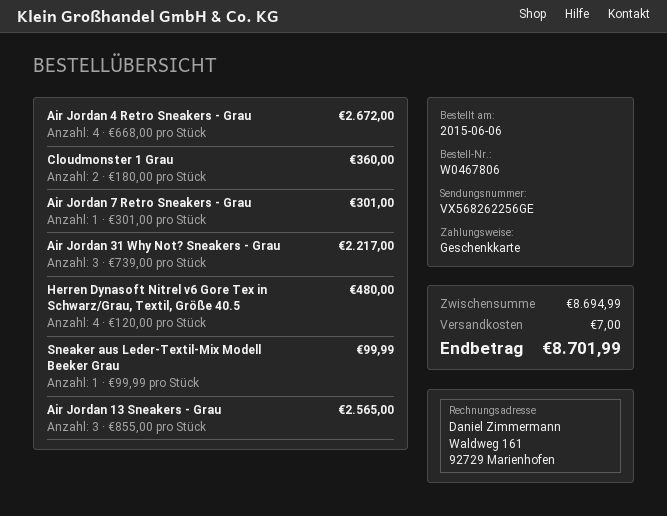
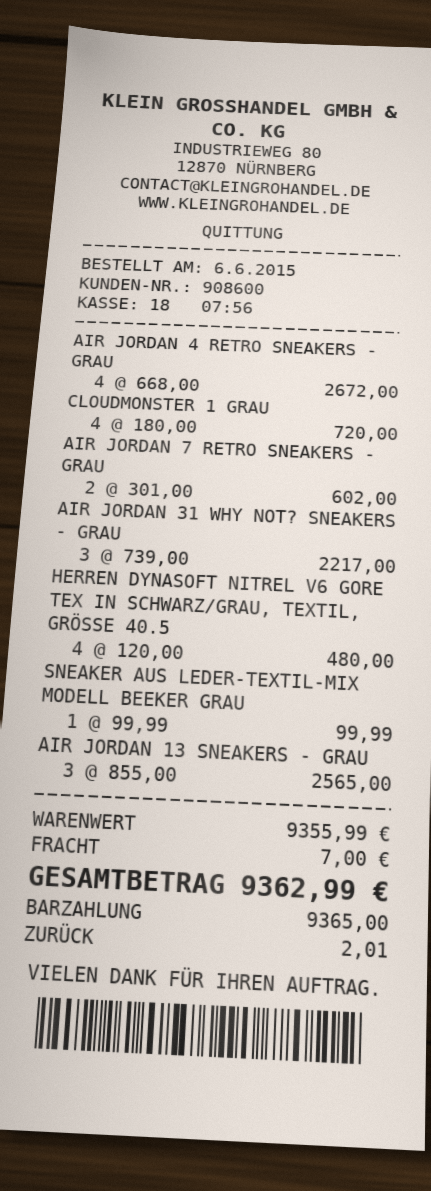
payment method: gift card -> cash
Cloudmonster 1 Grau: 2 x 180.00 = 360.00 -> 4 x 180.00 = 720.00
Air Jordan 7 Retro Sneakers - Grau: 1 x 301.00 = 301.00 -> 2 x 301.00 = 602.00
subtotal: 8694.99 -> 9355.99
total: 8701.99 -> 9362.99

